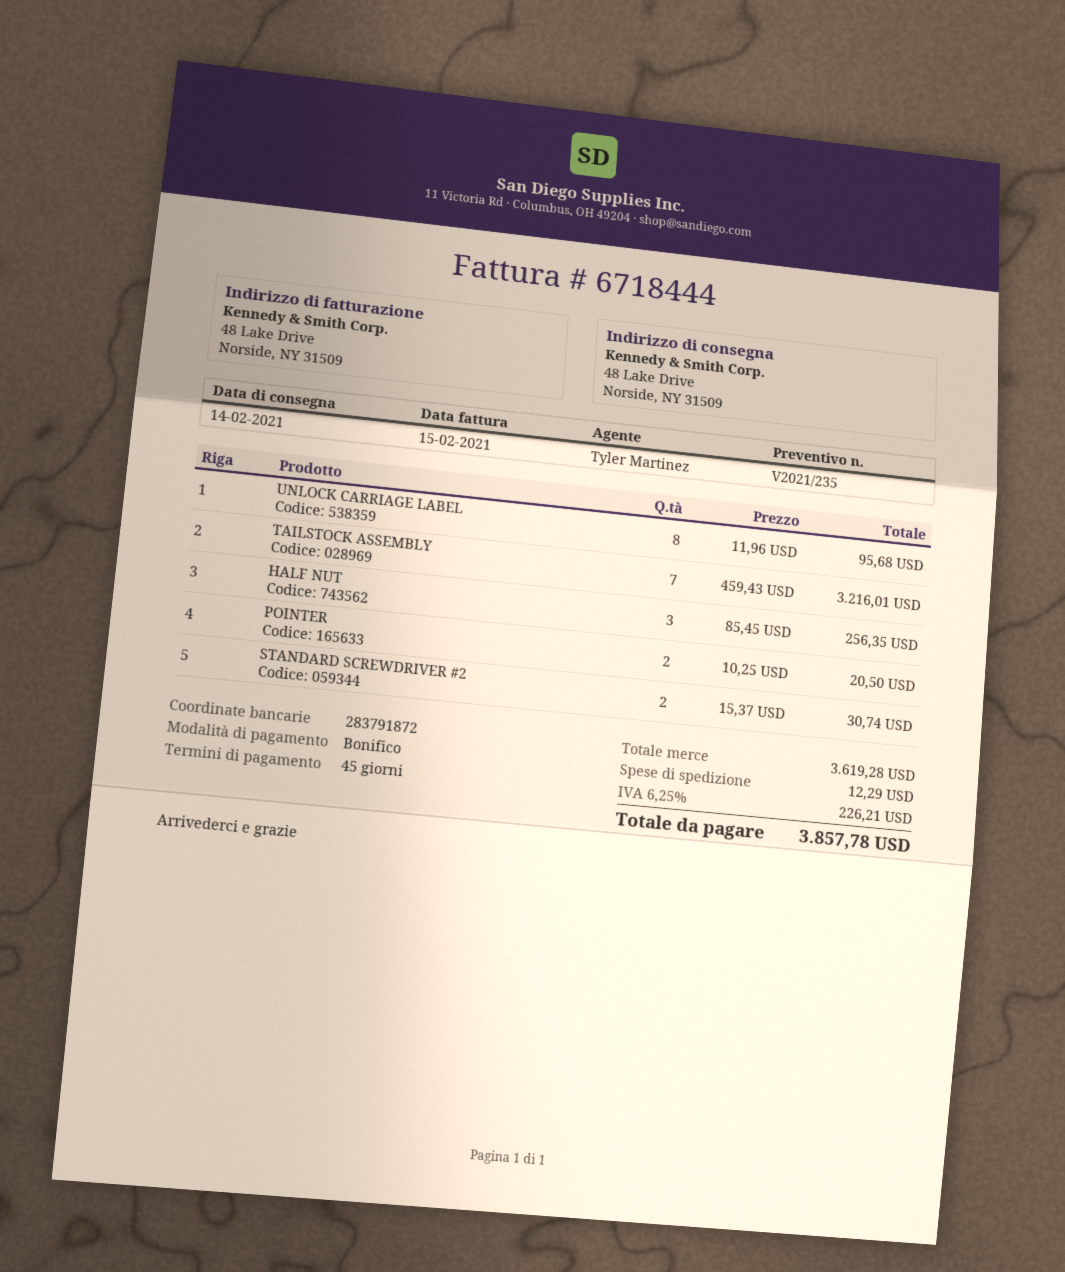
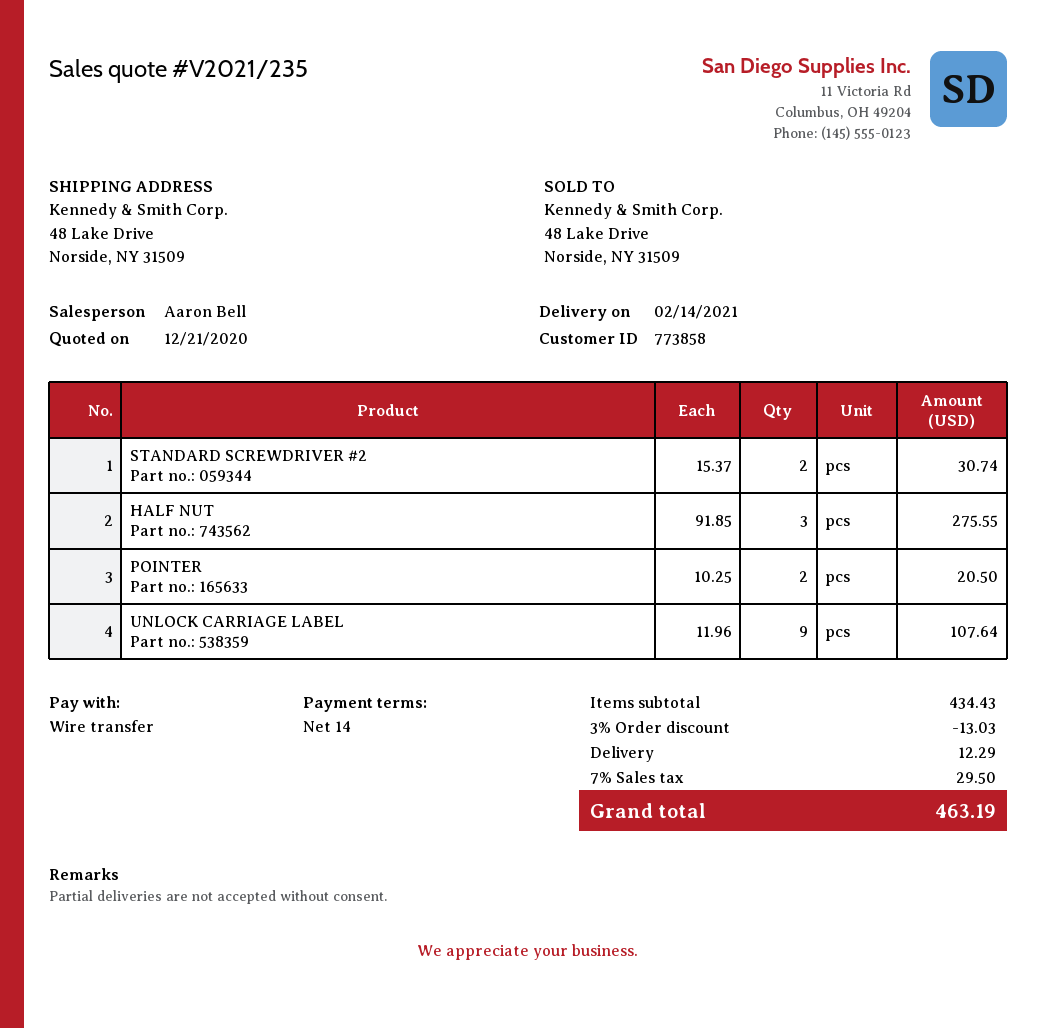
payment terms: 45 days -> 14 days
sales rep: Tyler Martinez -> Aaron Bell
UNLOCK CARRIAGE LABEL: 8 x 11.96 = 95.68 -> 9 x 11.96 = 107.64
TAILSTOCK ASSEMBLY: 7 x 459.43 = 3216.01 -> none
HALF NUT: 3 x 85.45 = 256.35 -> 3 x 91.85 = 275.55
subtotal: 3619.28 -> 434.43
discount: none -> 3% = 13.03
tax: 6.25% = 226.21 -> 7% = 29.50
total: 3857.78 -> 463.19

